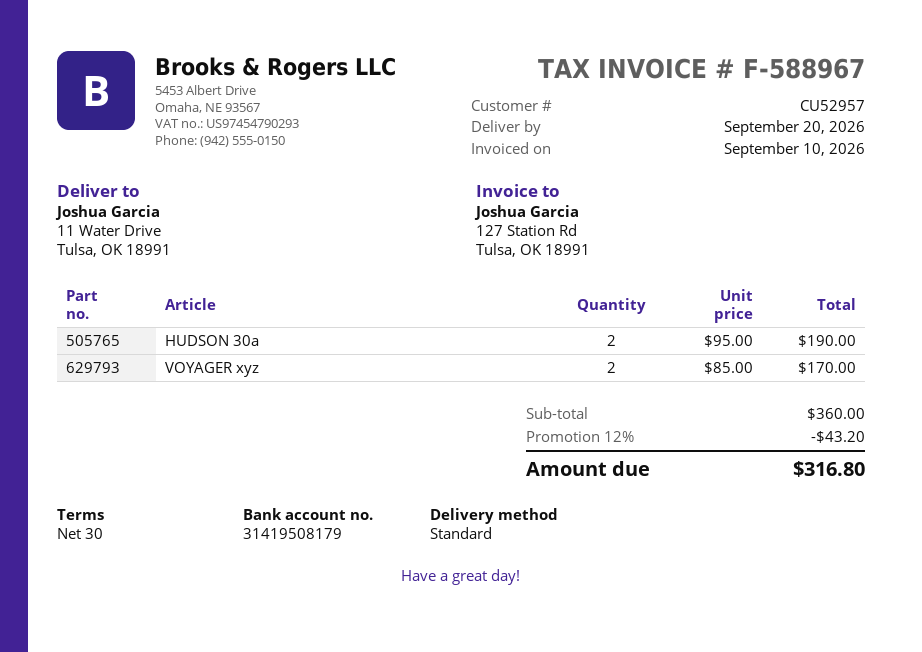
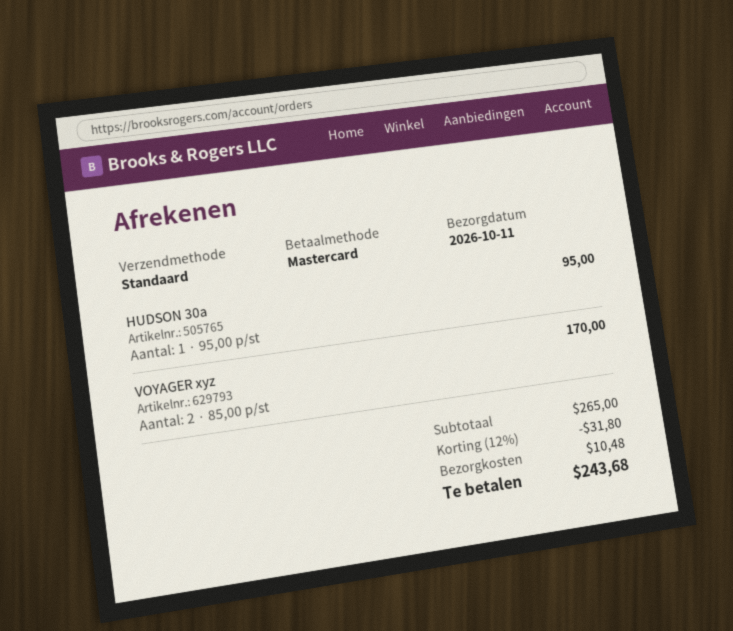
delivery date: 2026-09-20 -> 2026-10-11
HUDSON 30a: 2 x 95.00 = 190.00 -> 1 x 95.00 = 95.00
subtotal: 360.00 -> 265.00
discount: 12% = 43.20 -> 12% = 31.80
shipping: none -> 10.48
total: 316.80 -> 243.68

